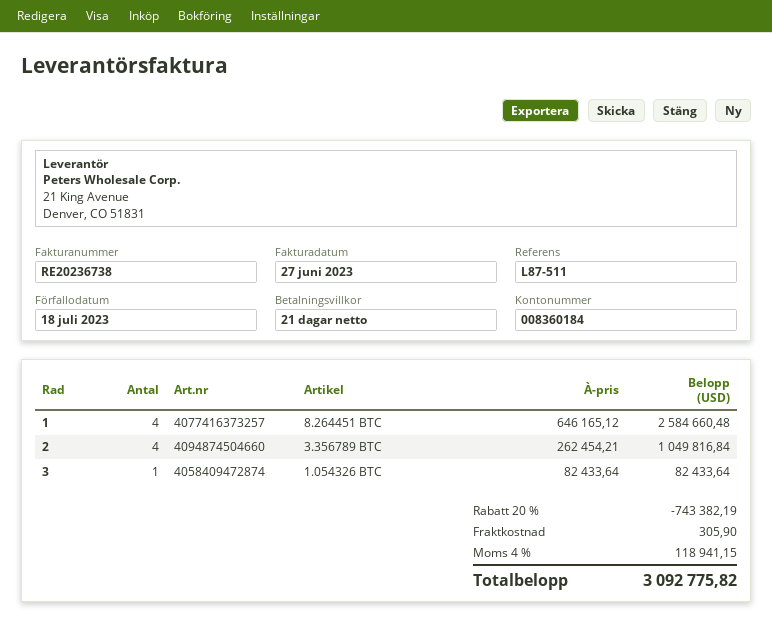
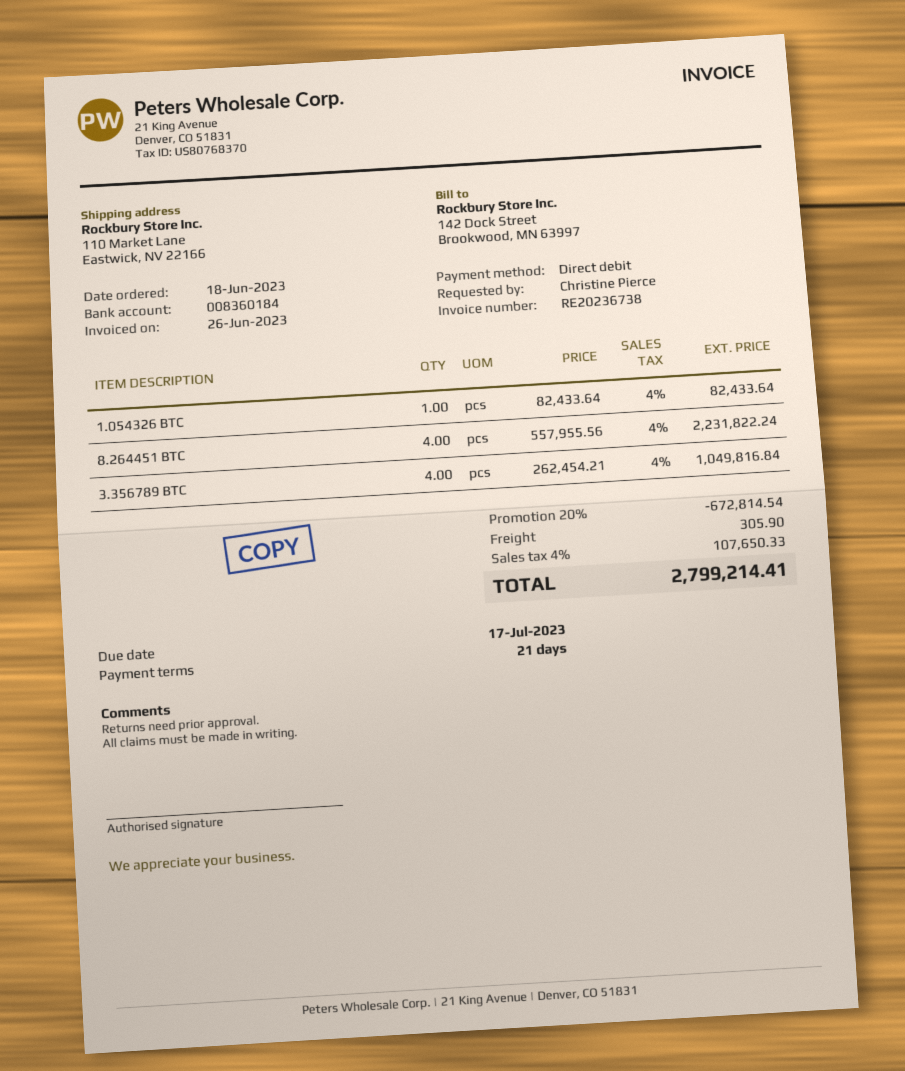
invoice date: 2023-06-27 -> 2023-06-26
due date: 2023-07-18 -> 2023-07-17
8.264451 BTC: 4 x 646165.12 = 2584660.48 -> 4 x 557955.56 = 2231822.24
discount: 20% = 743382.19 -> 20% = 672814.54
tax: 4% = 118941.15 -> 4% = 107650.33
total: 3092775.82 -> 2799214.41

